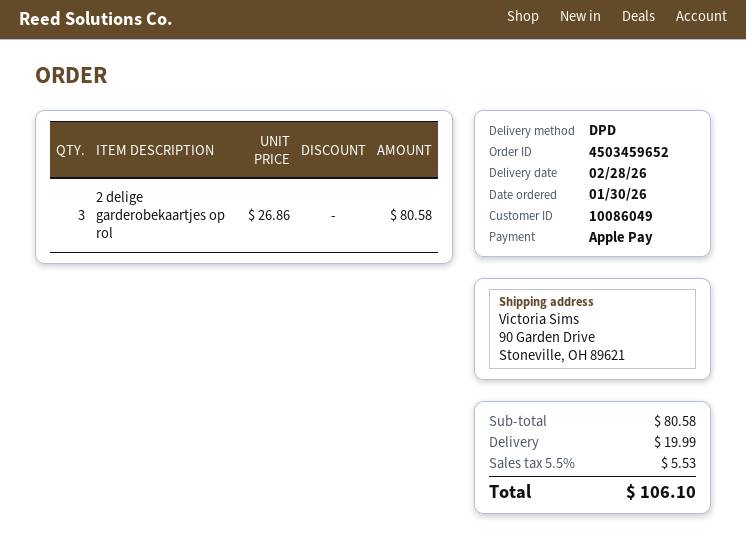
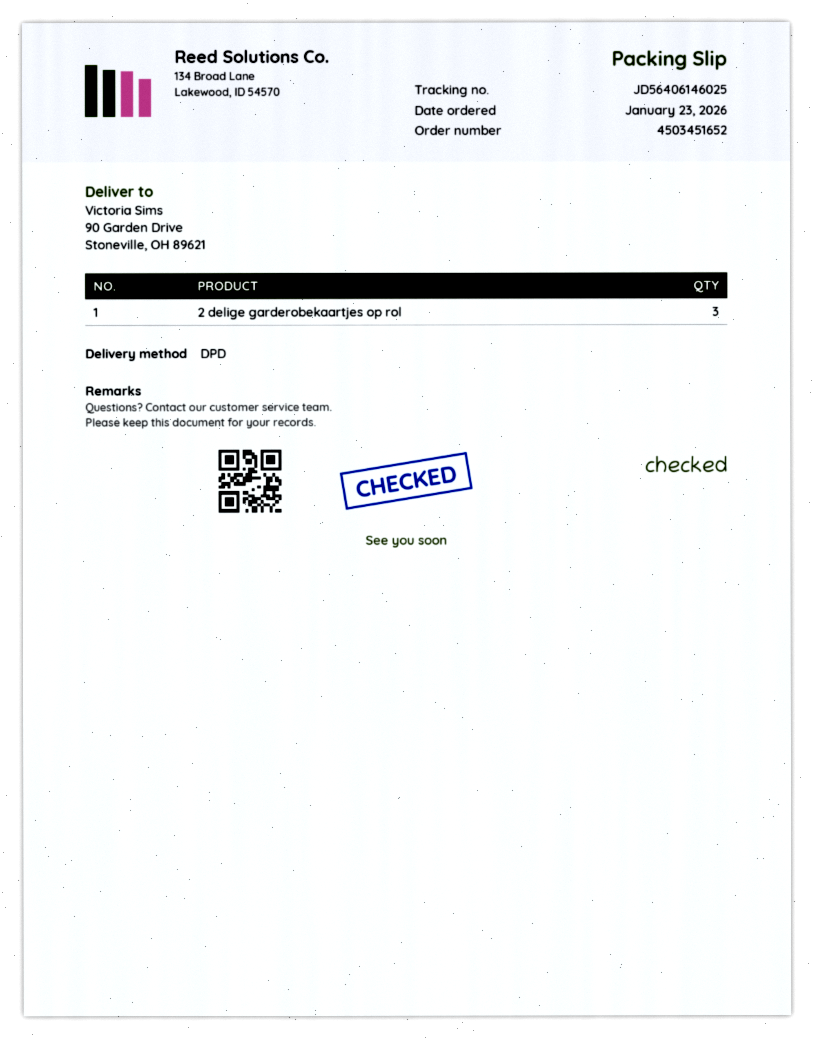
order number: 4503459652 -> 4503451652
order date: 2026-01-30 -> 2026-01-23

